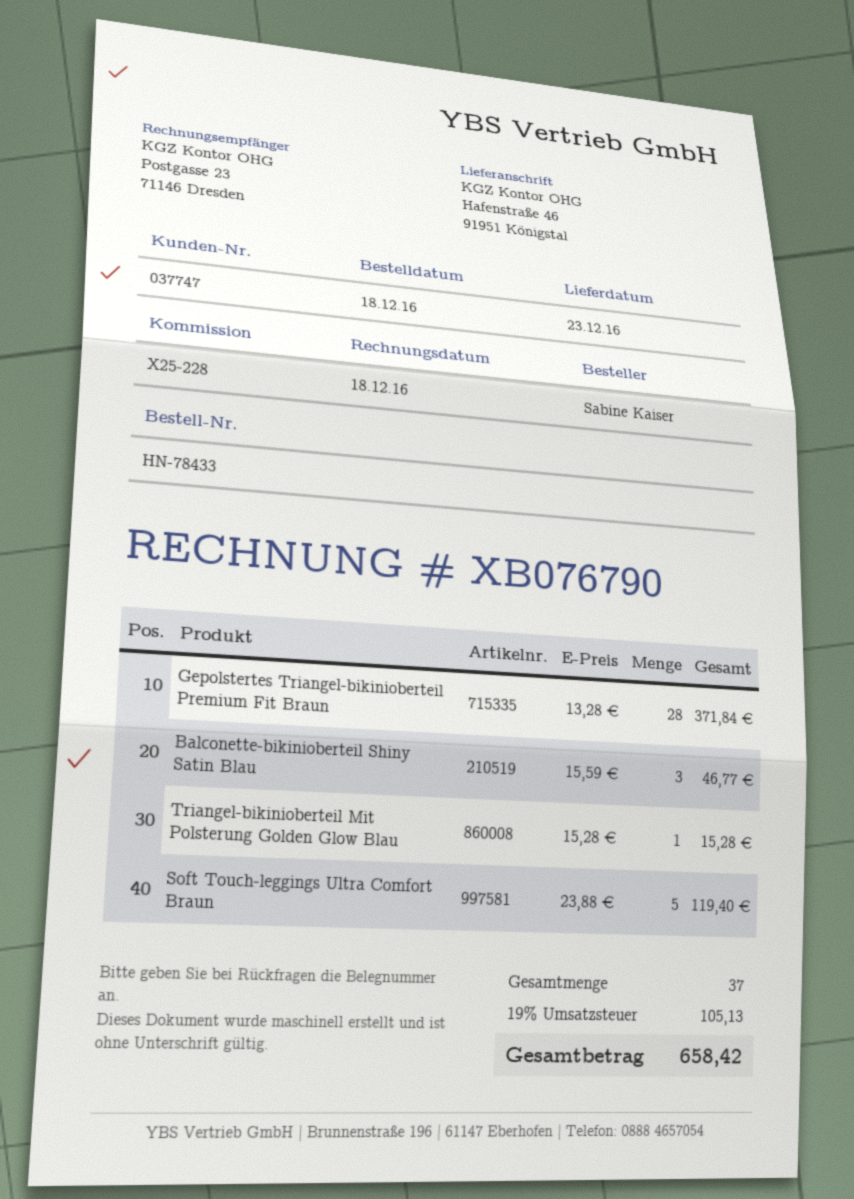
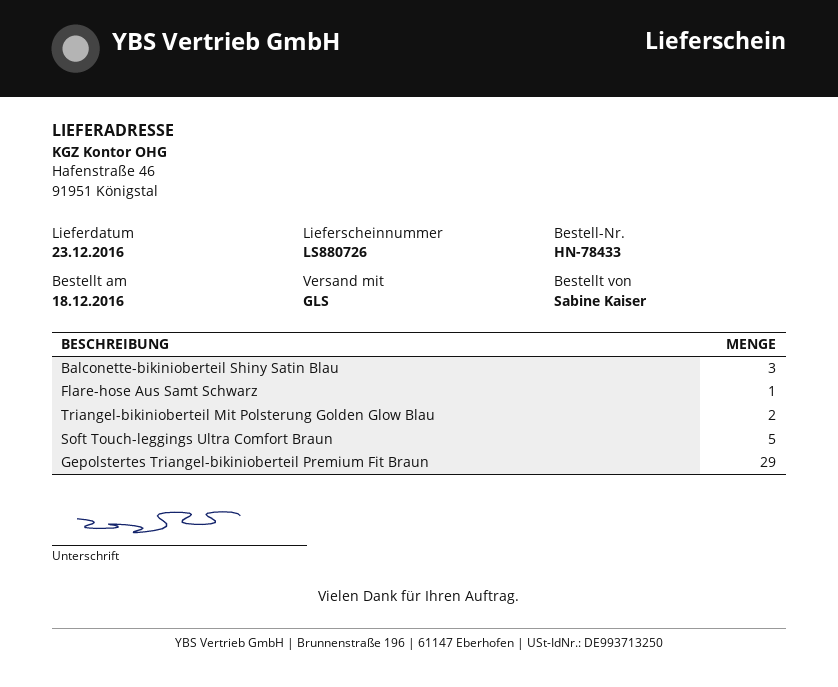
Gepolstertes Triangel-bikinioberteil Premium Fit Braun: 28 -> 29
Triangel-bikinioberteil Mit Polsterung Golden Glow Blau: 1 -> 2
Flare-hose Aus Samt Schwarz: none -> 1

